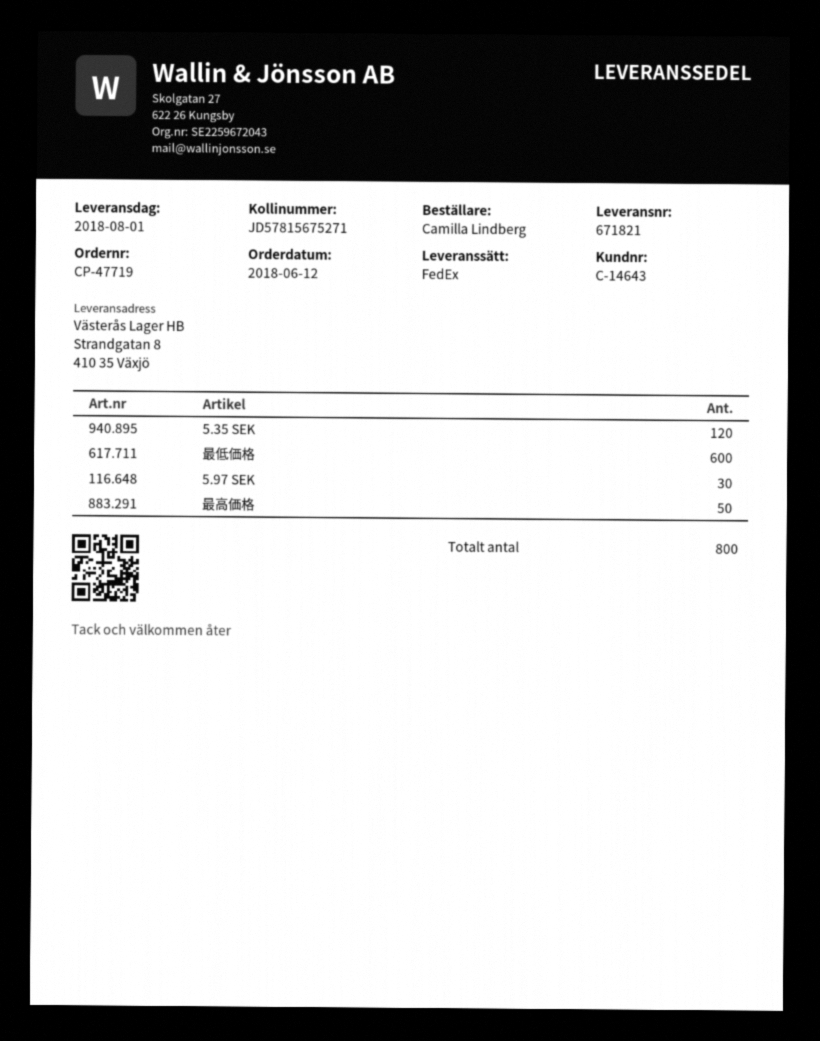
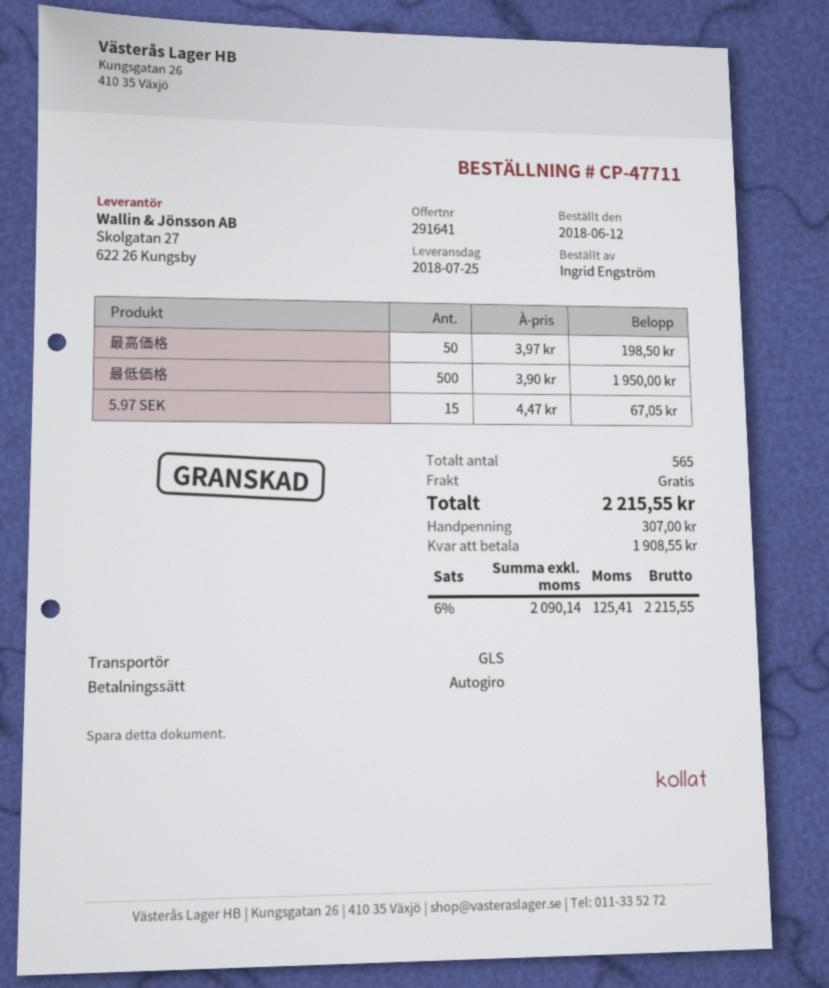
order number: CP-47719 -> CP-47711
delivery date: 2018-08-01 -> 2018-07-25
ordered by: Camilla Lindberg -> Ingrid Engström
shipping method: FedEx -> GLS
5.35 SEK: 120 -> none
最低価格: 600 -> 500
5.97 SEK: 30 -> 15
total quantity: 800 -> 565

